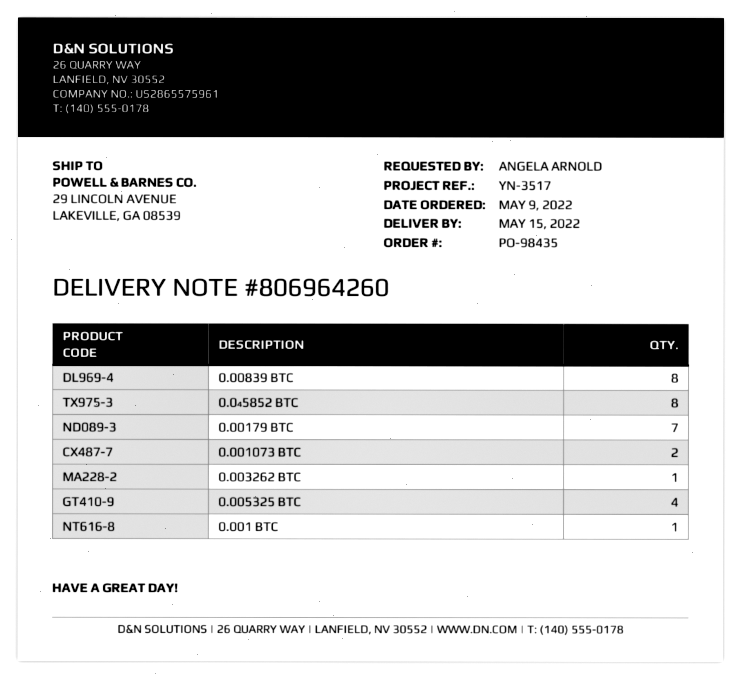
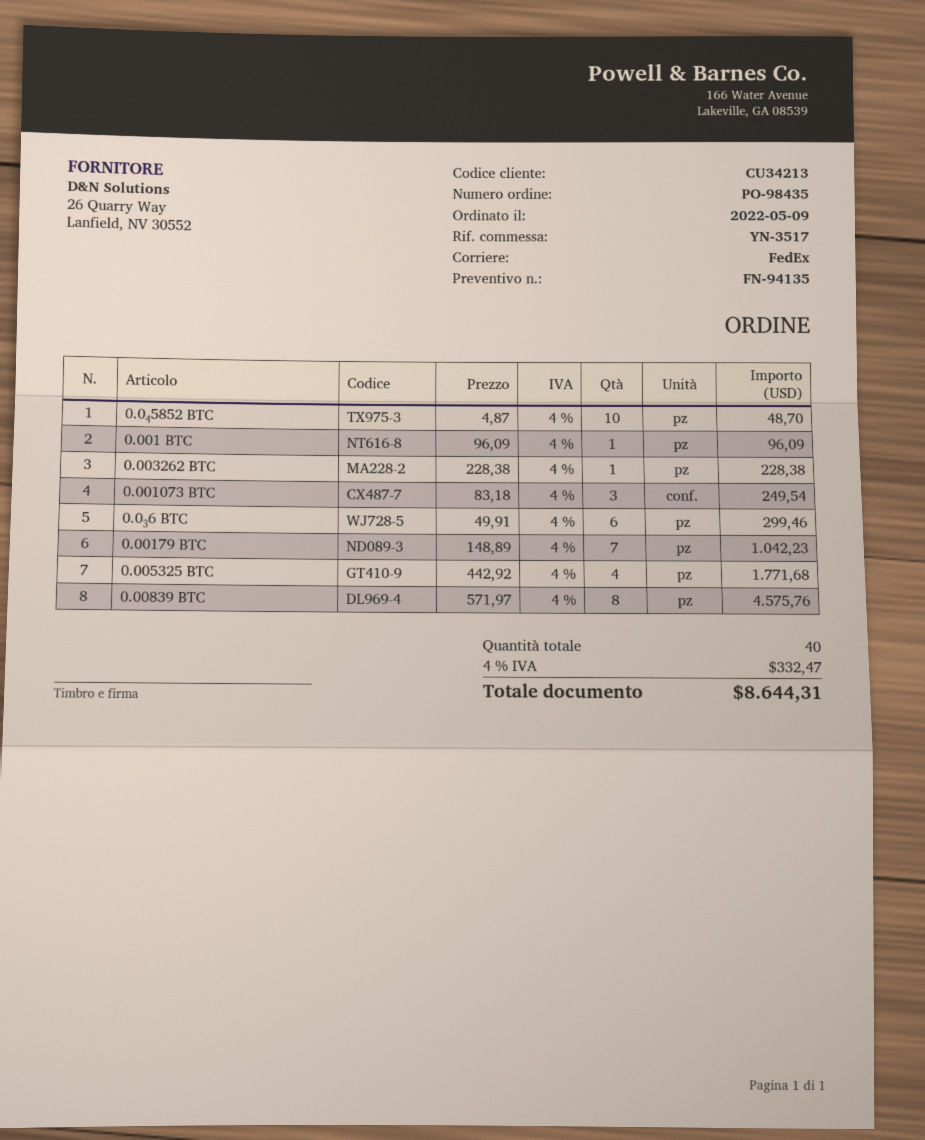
0.0₄5852 BTC: 8 -> 10
0.001073 BTC: 2 -> 3
0.0₃6 BTC: none -> 6

